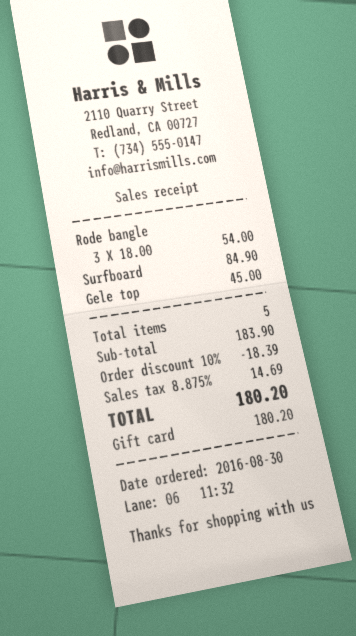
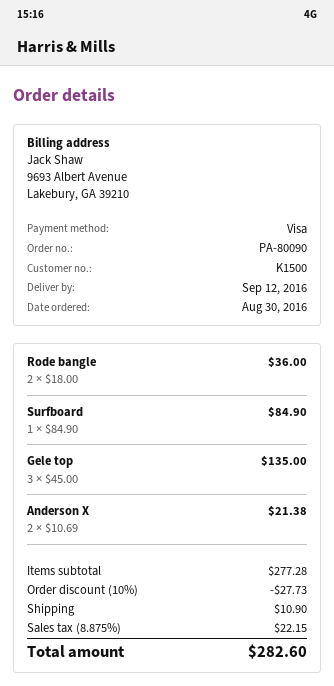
payment method: gift card -> Visa
Rode bangle: 3 x 18.00 = 54.00 -> 2 x 18.00 = 36.00
Gele top: 1 x 45.00 = 45.00 -> 3 x 45.00 = 135.00
Anderson X: none -> 2 x 10.69 = 21.38
subtotal: 183.90 -> 277.28
discount: 10% = 18.39 -> 10% = 27.73
shipping: none -> 10.90
tax: 8.875% = 14.69 -> 8.875% = 22.15
total: 180.20 -> 282.60

